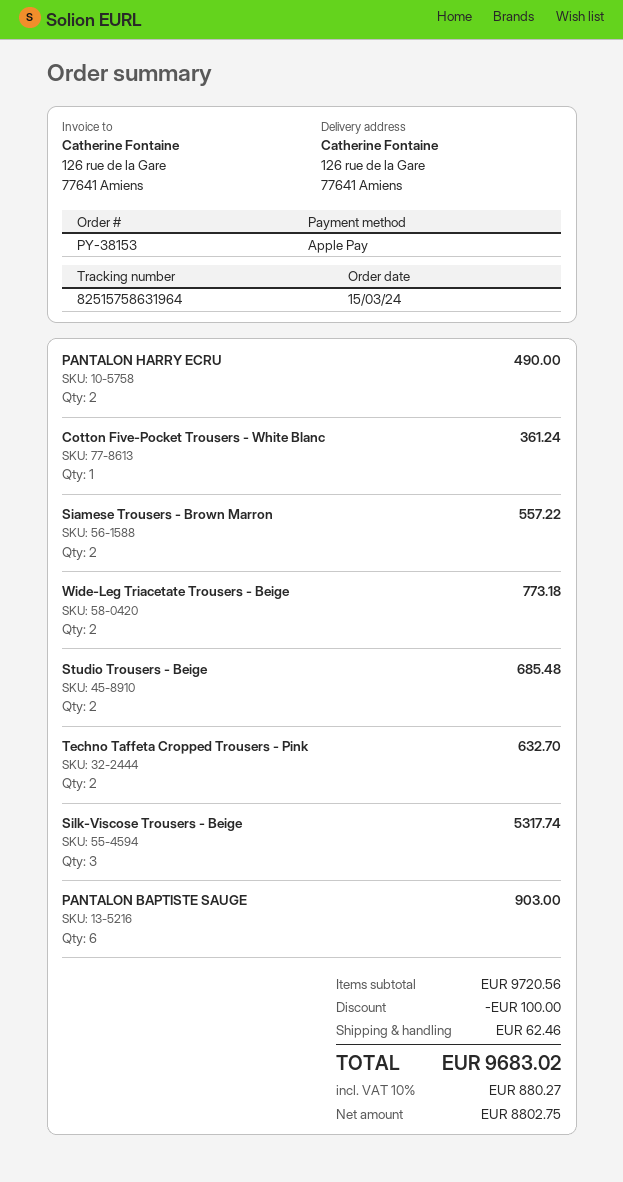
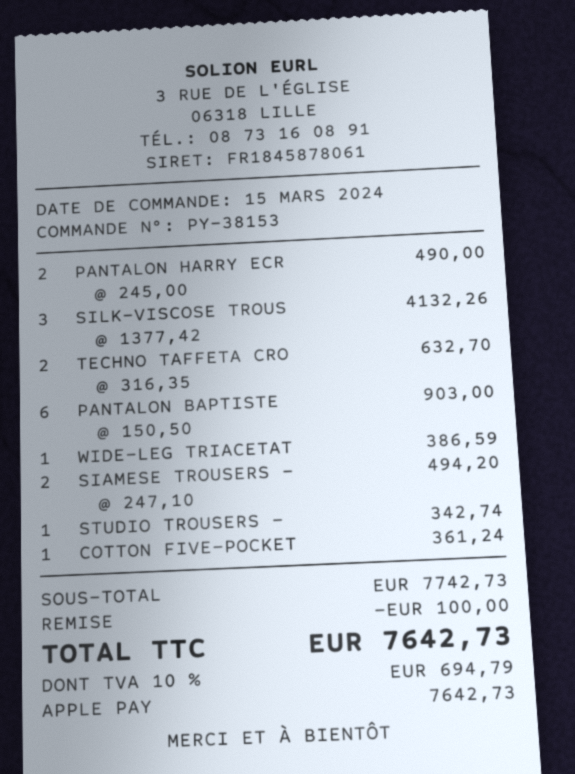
Siamese Trousers - Brown Marron: 2 for 557.22 -> 2 for 494.20
Wide-Leg Triacetate Trousers - Beige: 2 for 773.18 -> 1 for 386.59
Studio Trousers - Beige: 2 for 685.48 -> 1 for 342.74
Silk-Viscose Trousers - Beige: 3 for 5317.74 -> 3 for 4132.26
subtotal: 9720.56 -> 7742.73
shipping: 62.46 -> none
tax: 10% = 880.27 -> 10% = 694.79
total: 9683.02 -> 7642.73

